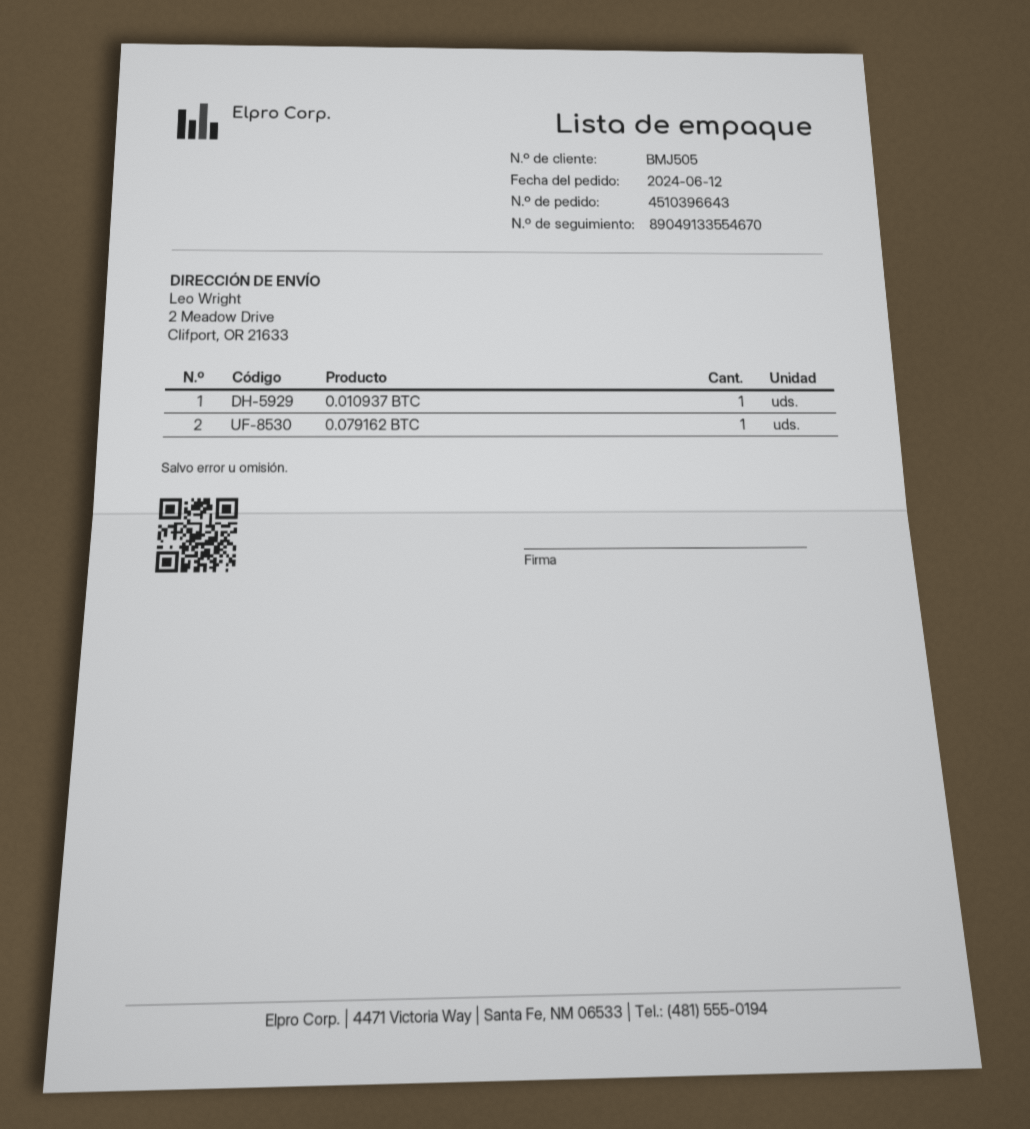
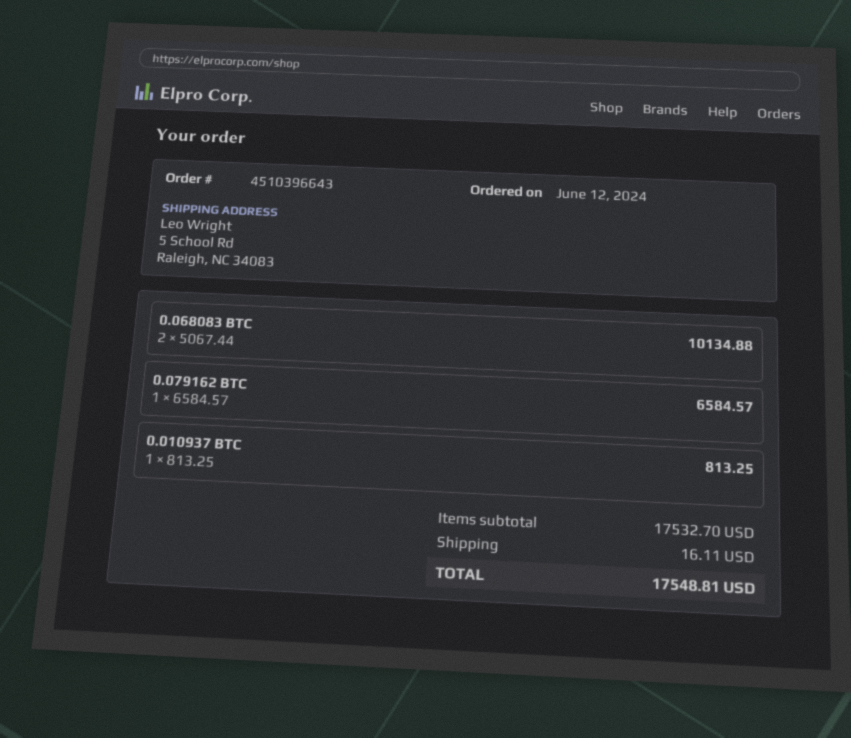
ship to: 2 Meadow Drive, Clifport, OR 21633 -> 5 School Rd, Raleigh, NC 34083
0.068083 BTC: none -> 2

